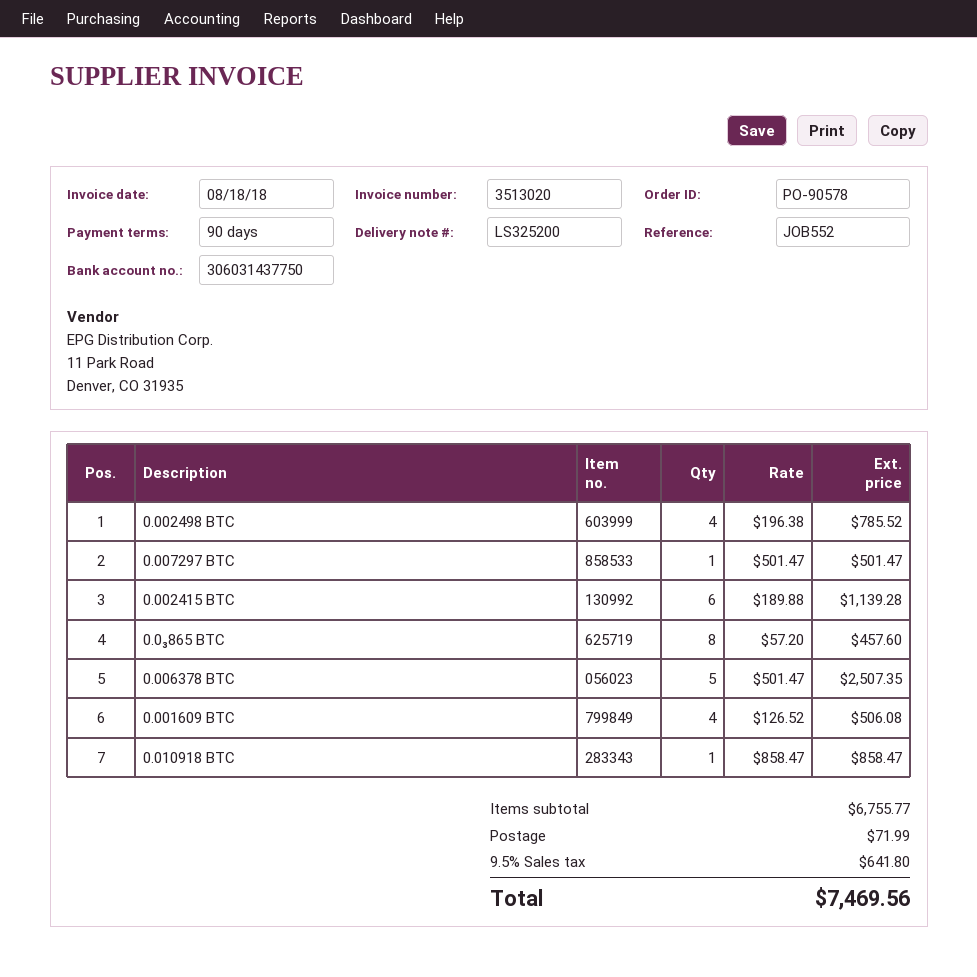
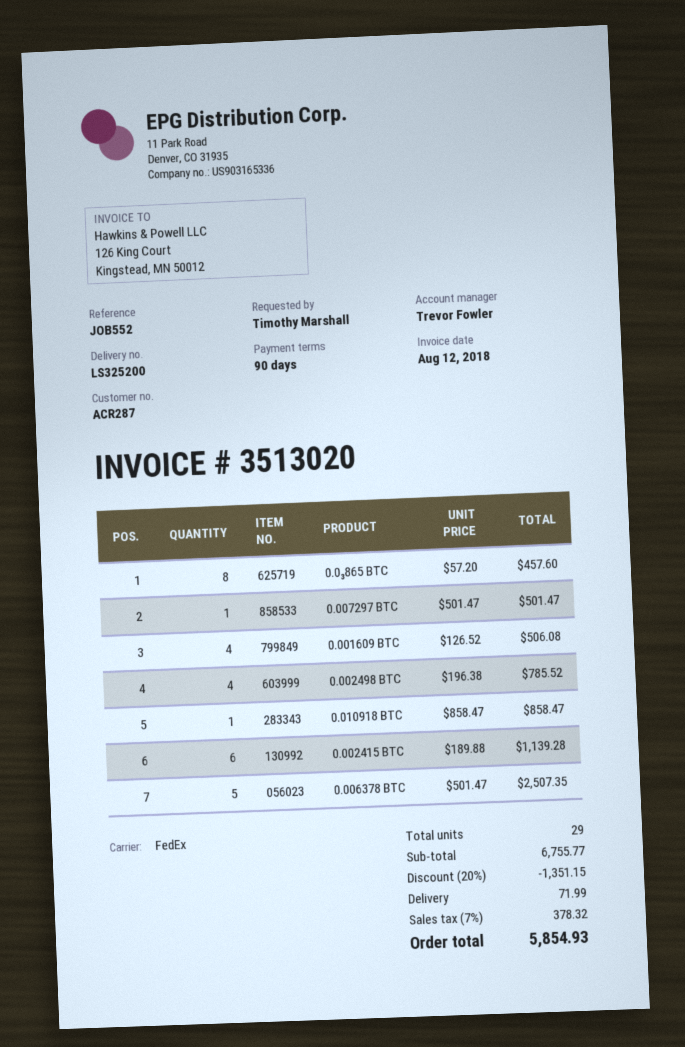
invoice date: 2018-08-18 -> 2018-08-12
discount: none -> 20% = 1351.15
tax: 9.5% = 641.80 -> 7% = 378.32
total: 7469.56 -> 5854.93

